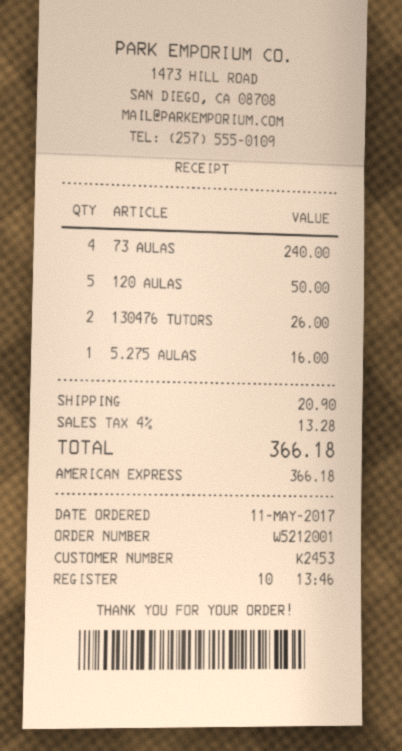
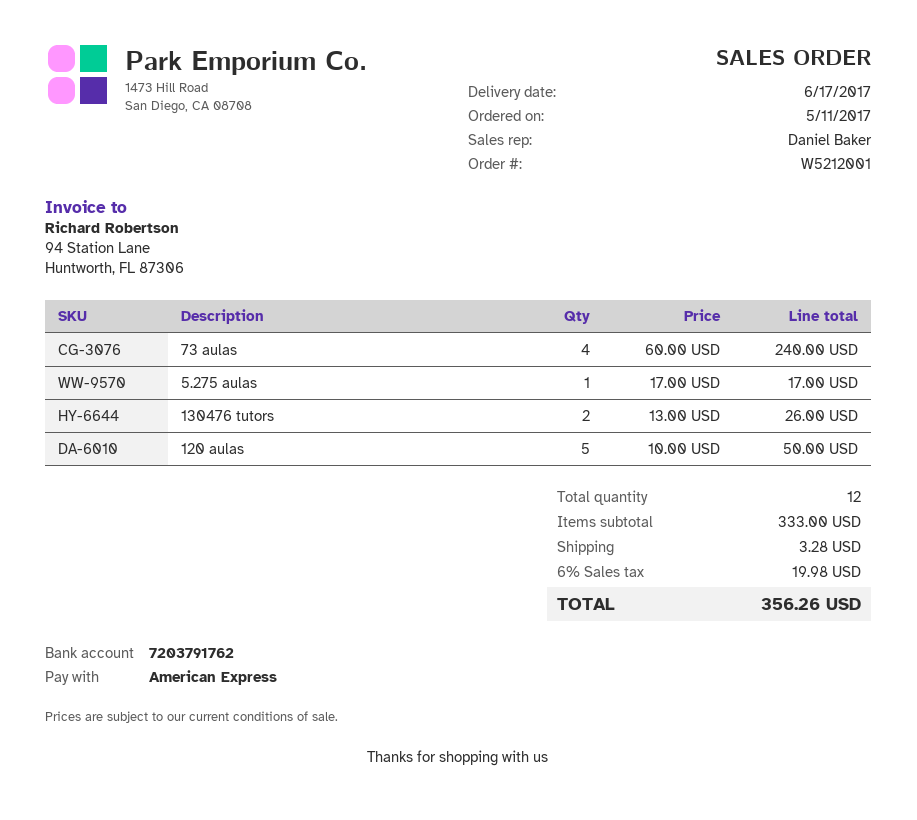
5.275 AULAS: 1 for 16.00 -> 1 for 17.00
shipping: 20.90 -> 3.28
tax: 4% = 13.28 -> 6% = 19.98
total: 366.18 -> 356.26

